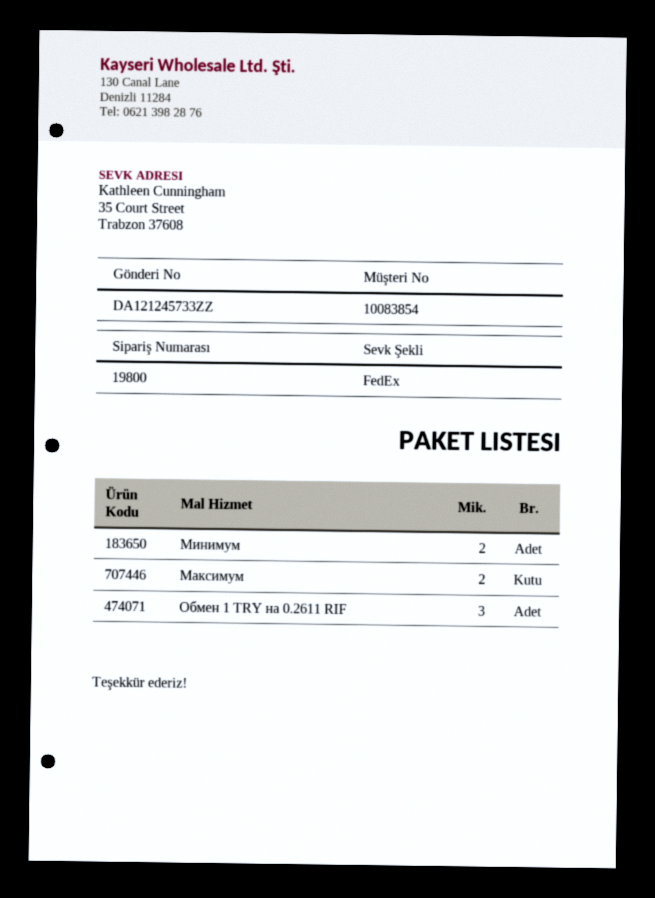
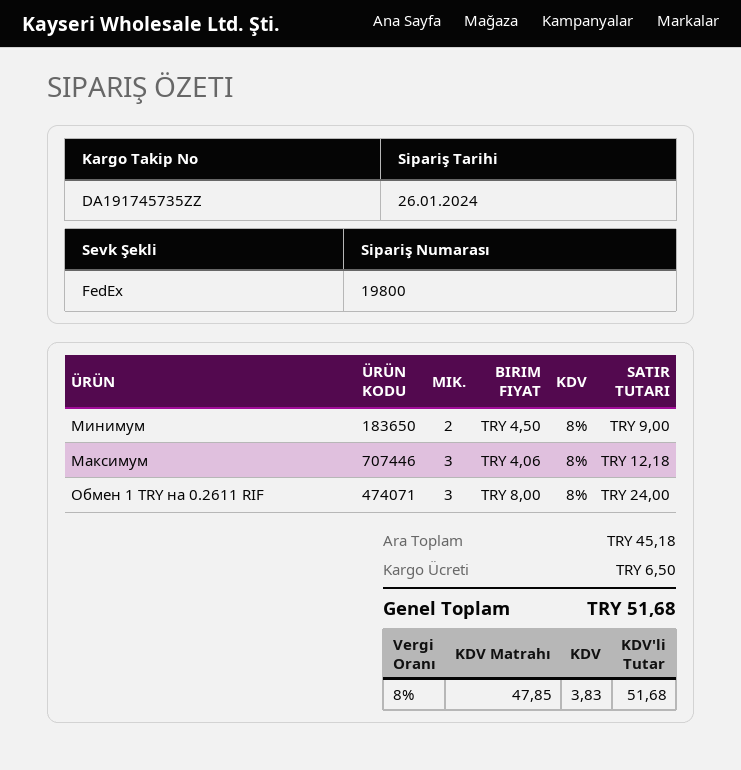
tracking number: DA121245733ZZ -> DA191745735ZZ
Максимум: 2 -> 3

